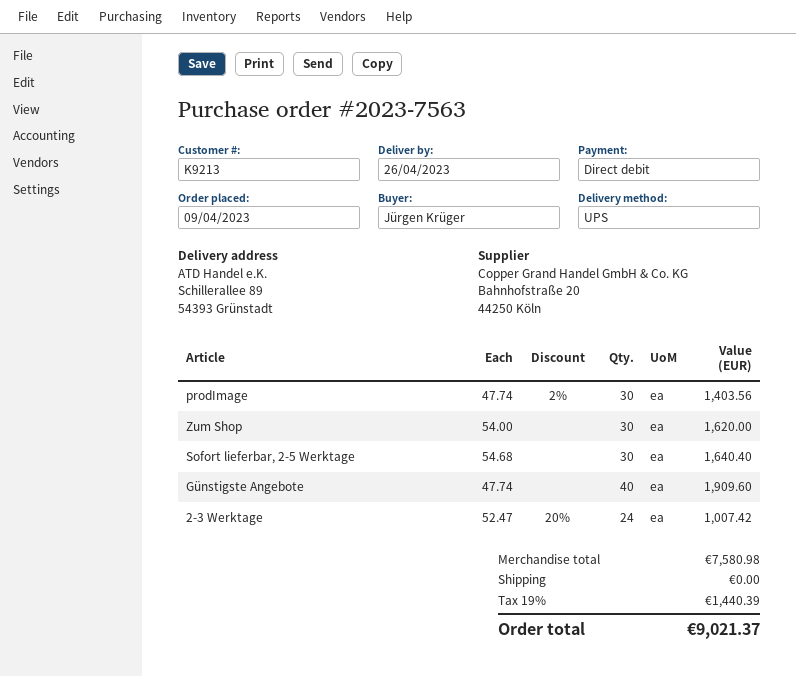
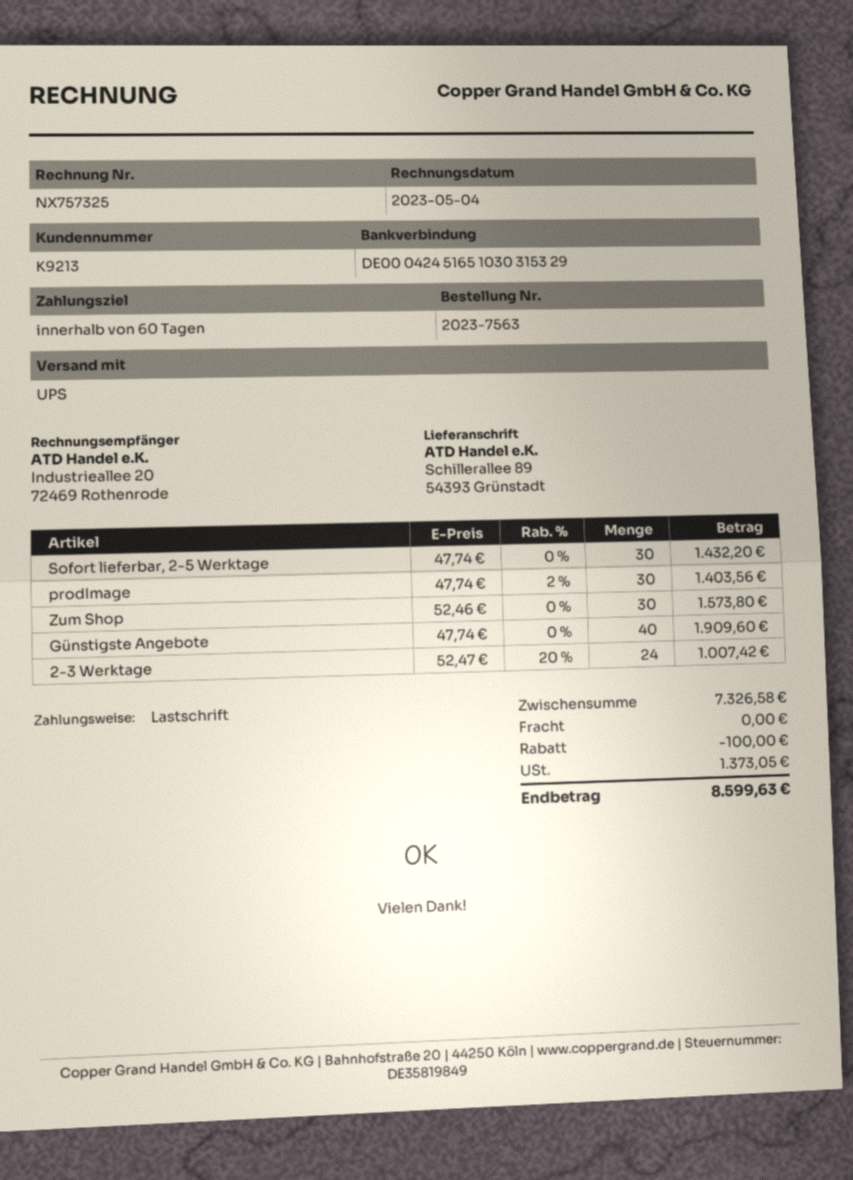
Zum Shop: 30 x 54.00 = 1620.00 -> 30 x 52.46 = 1573.80
Sofort lieferbar, 2-5 Werktage: 30 x 54.68 = 1640.40 -> 30 x 47.74 = 1432.20
subtotal: 7580.98 -> 7326.58
discount: none -> 100.00
tax: 1440.39 -> 1373.05
total: 9021.37 -> 8599.63

